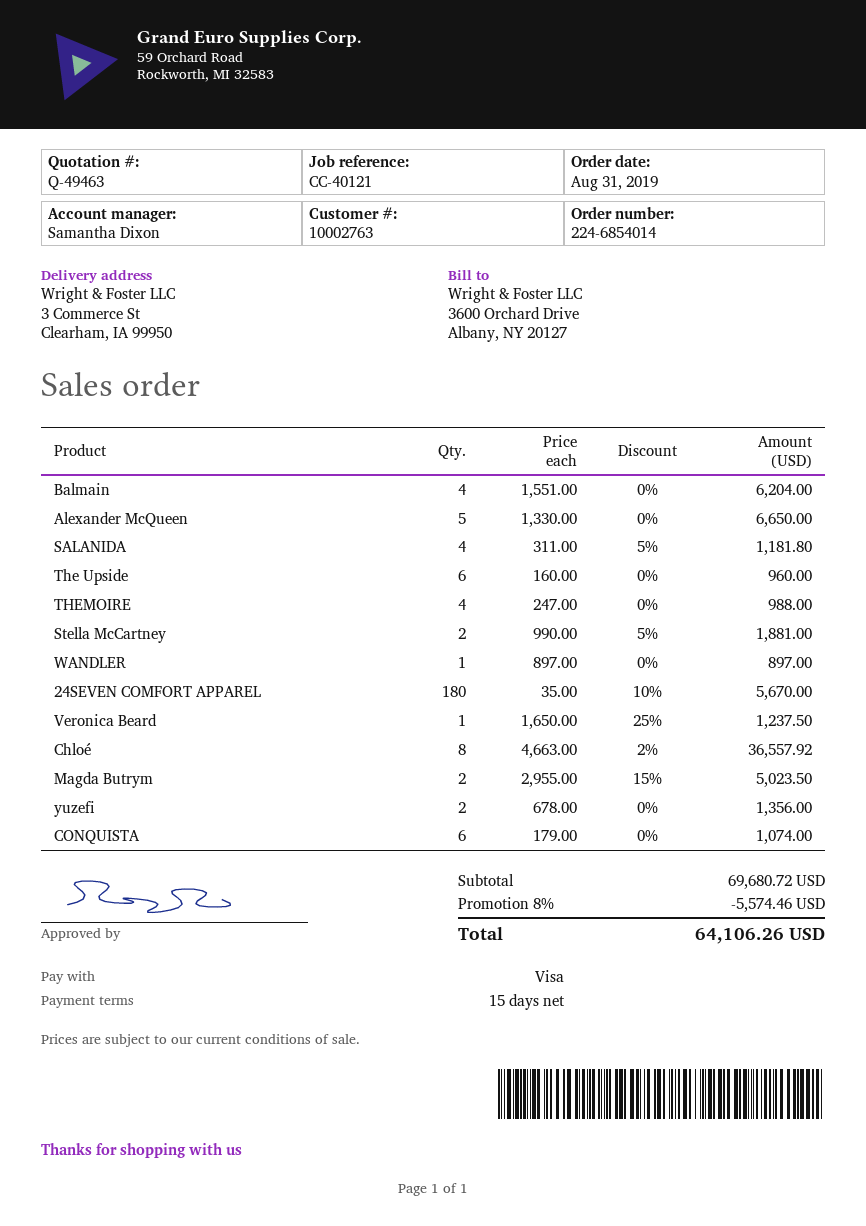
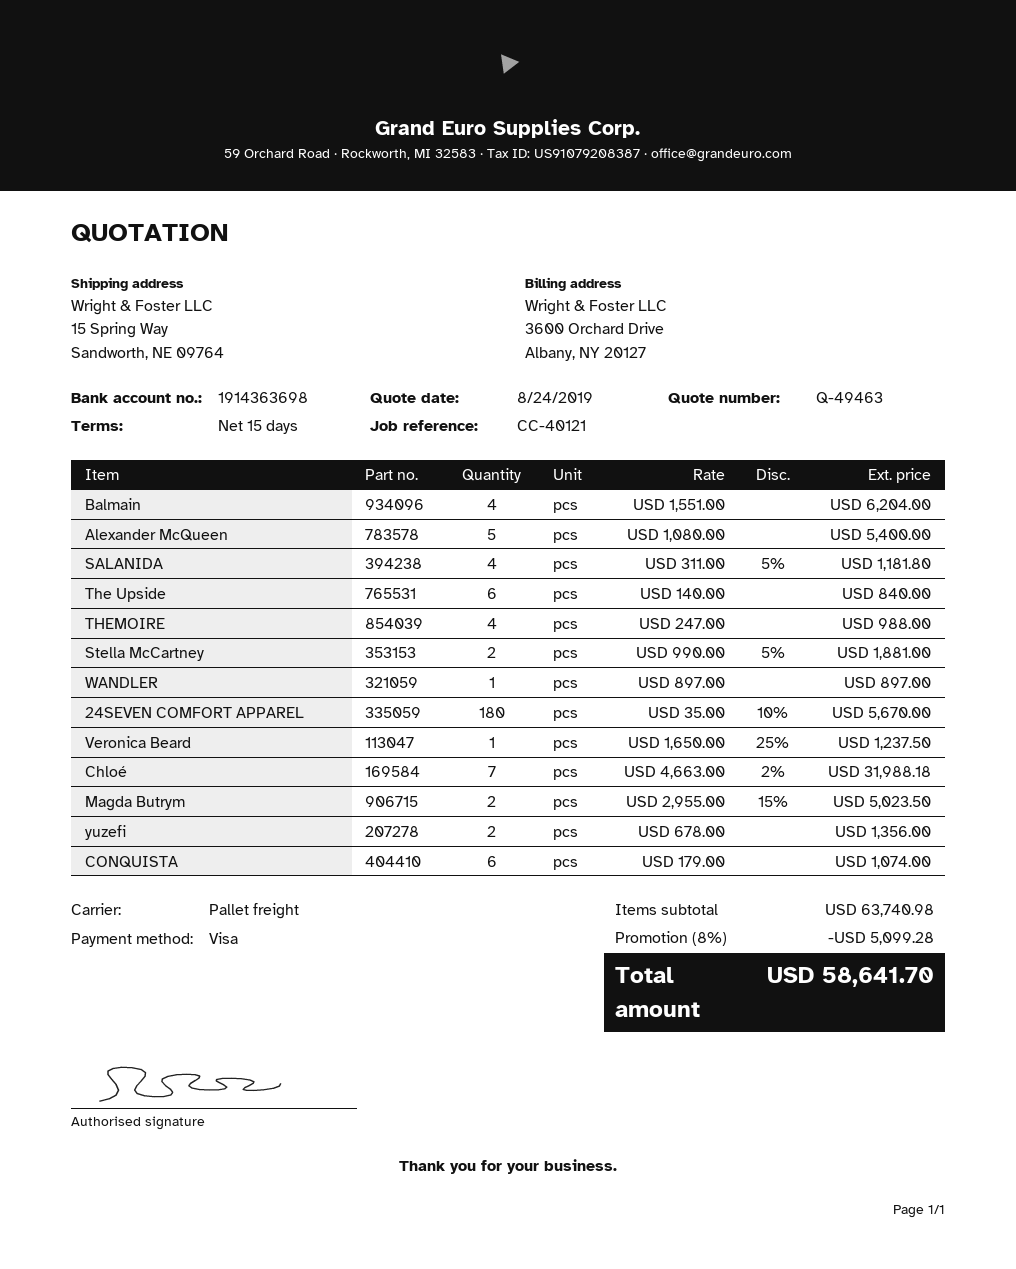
ship to: 3 Commerce St, Clearham, IA 99950 -> 15 Spring Way, Sandworth, NE 09764
Alexander McQueen: 5 x 1330.00 = 6650.00 -> 5 x 1080.00 = 5400.00
The Upside: 6 x 160.00 = 960.00 -> 6 x 140.00 = 840.00
Chloé: 8 x 4663.00 - 2% = 36557.92 -> 7 x 4663.00 - 2% = 31988.18
subtotal: 69680.72 -> 63740.98
discount: 8% = 5574.46 -> 8% = 5099.28
total: 64106.26 -> 58641.70

